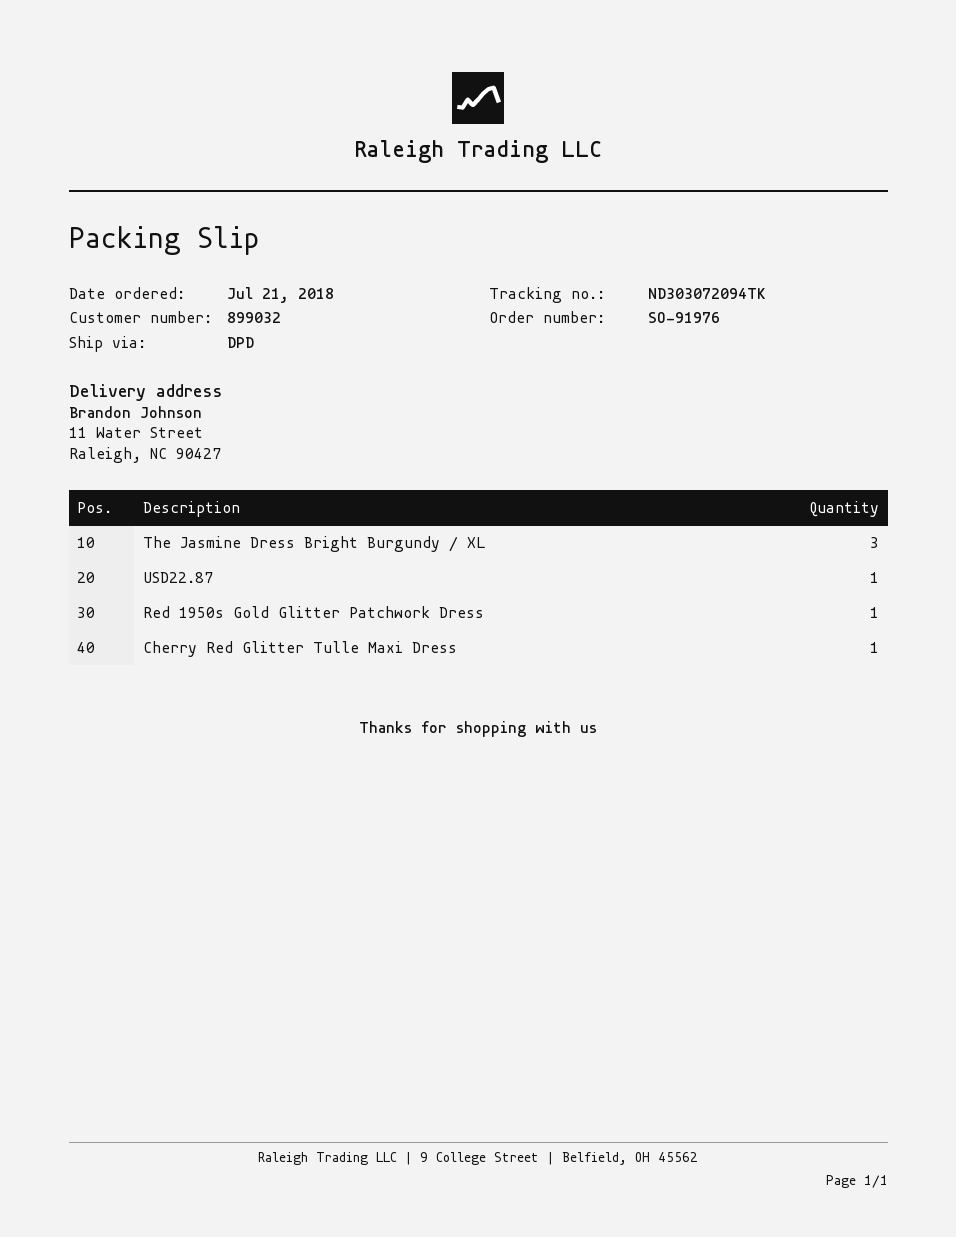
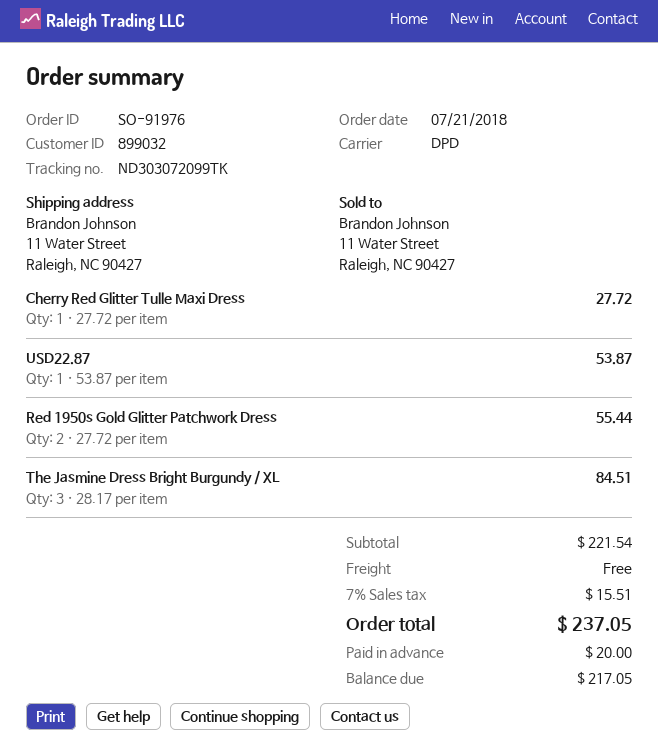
tracking number: ND303072094TK -> ND303072099TK
Red 1950s Gold Glitter Patchwork Dress: 1 -> 2

